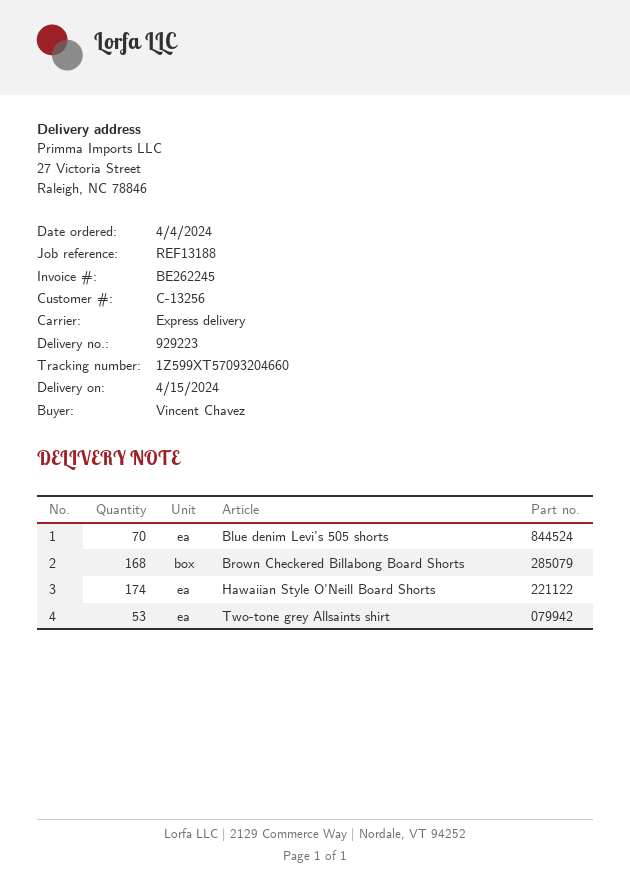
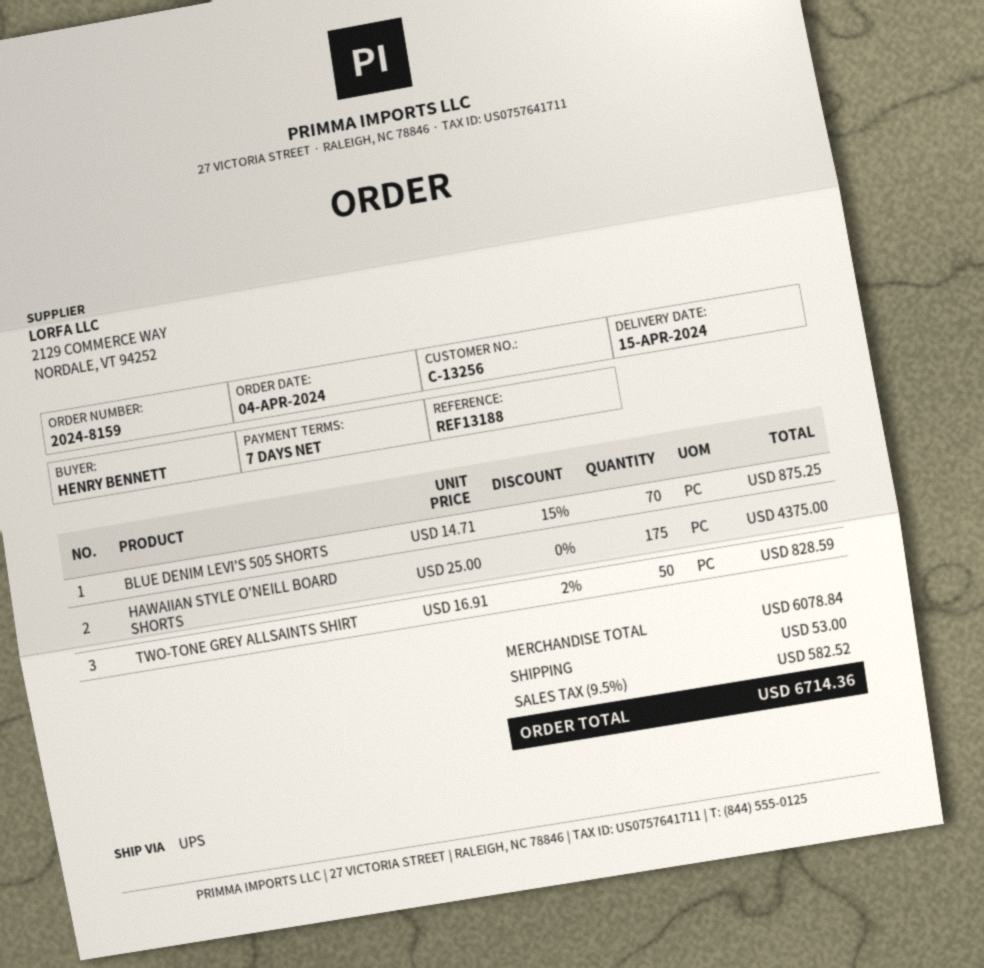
ordered by: Vincent Chavez -> HENRY BENNETT
shipping method: express -> UPS
Brown Checkered Billabong Board Shorts: 168 -> none
Hawaiian Style O’Neill Board Shorts: 174 -> 175
Two-tone grey Allsaints shirt: 53 -> 50

